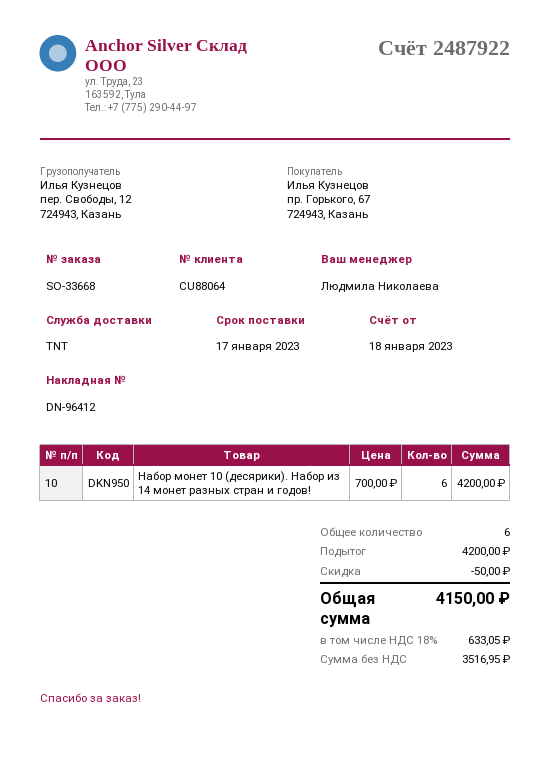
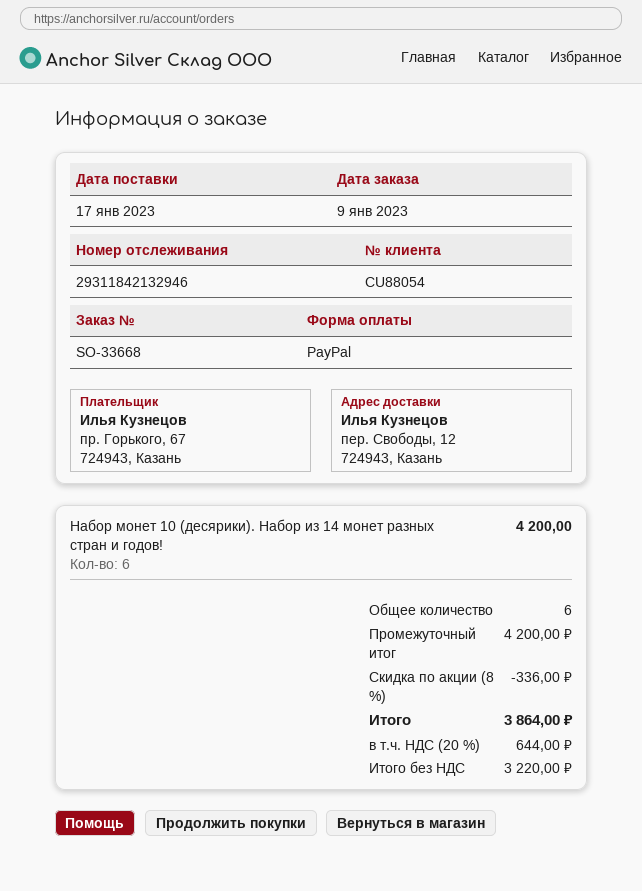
customer number: CU88064 -> CU88054
discount: 50.00 -> 336.00
net: 3516.95 -> 3220.00
tax: 18% = 633.05 -> 20% = 644.00
total: 4150.00 -> 3864.00

